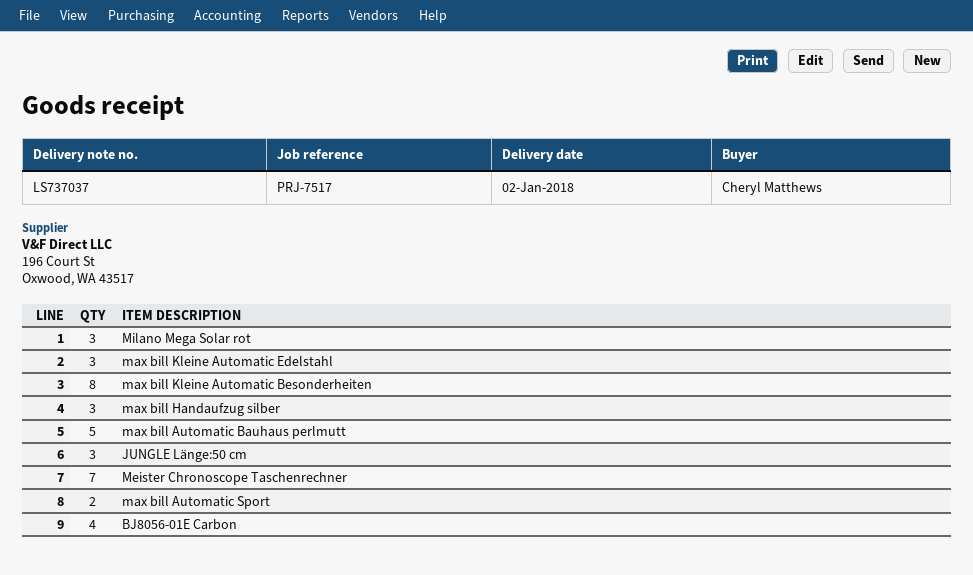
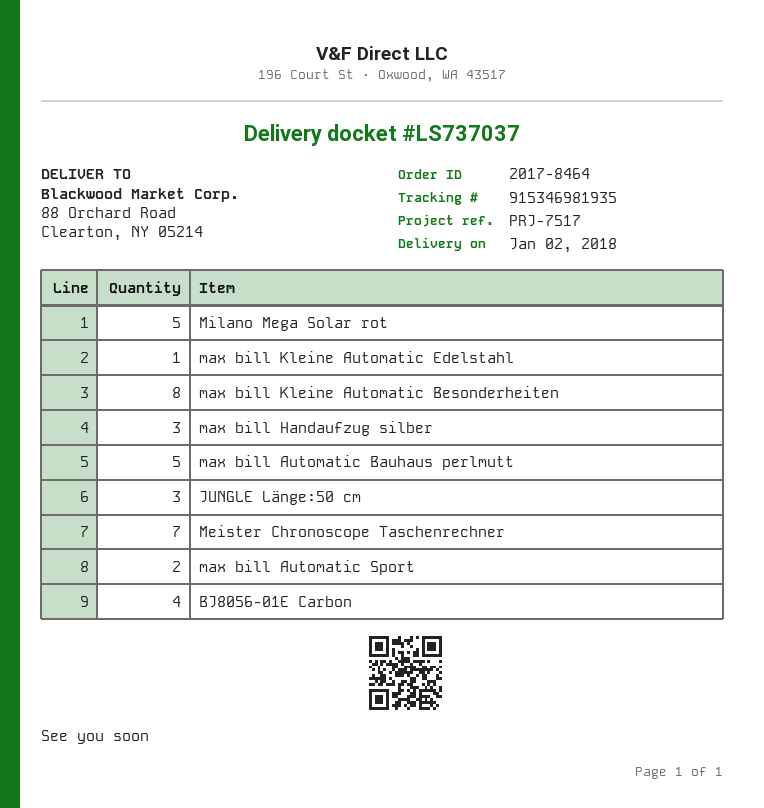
Milano Mega Solar rot: 3 -> 5
max bill Kleine Automatic Edelstahl: 3 -> 1

